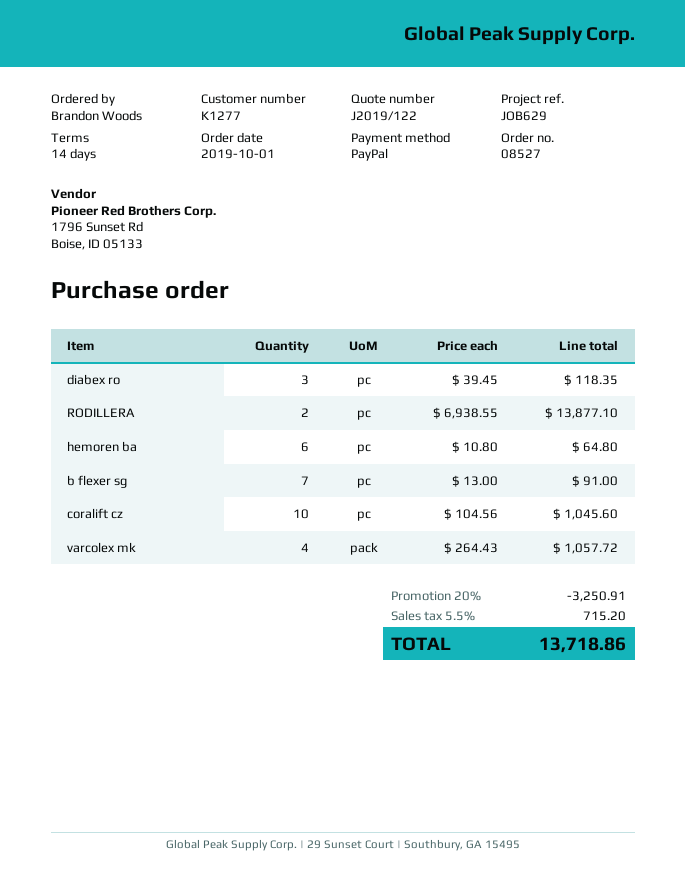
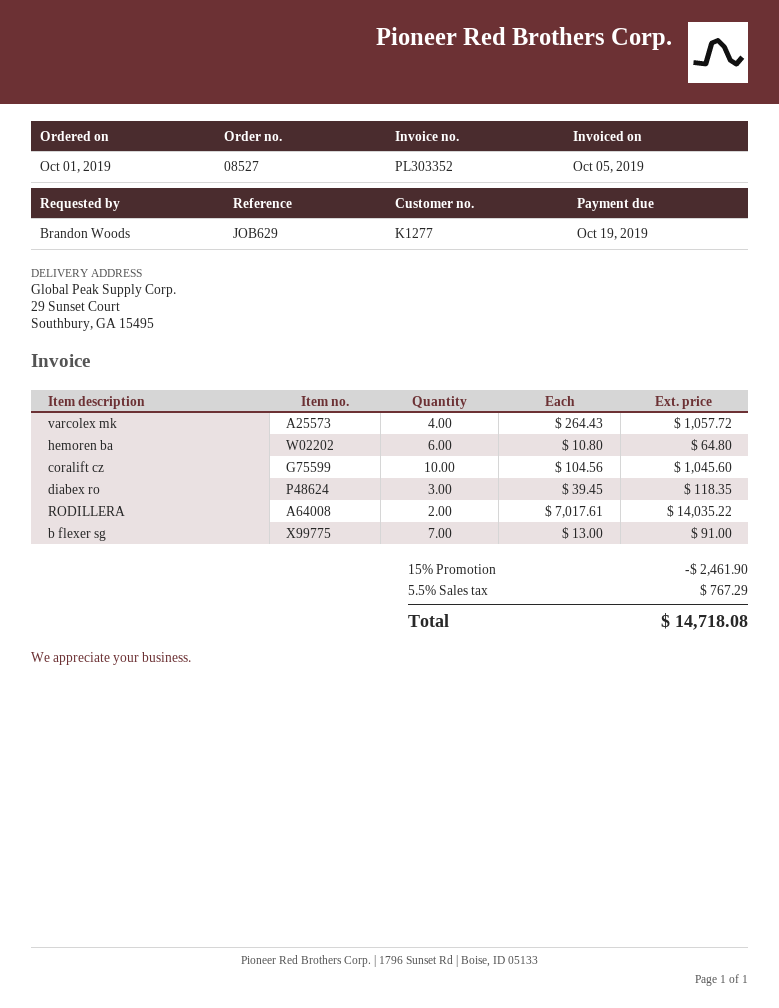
RODILLERA: 2 x 6938.55 = 13877.10 -> 2 x 7017.61 = 14035.22
discount: 20% = 3250.91 -> 15% = 2461.90
tax: 5.5% = 715.20 -> 5.5% = 767.29
total: 13718.86 -> 14718.08

